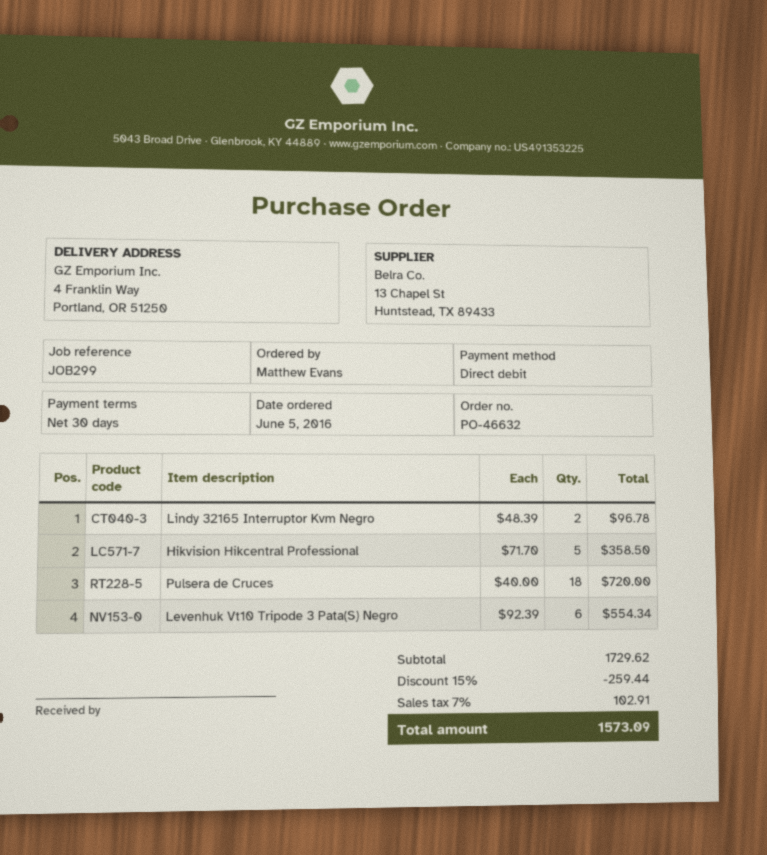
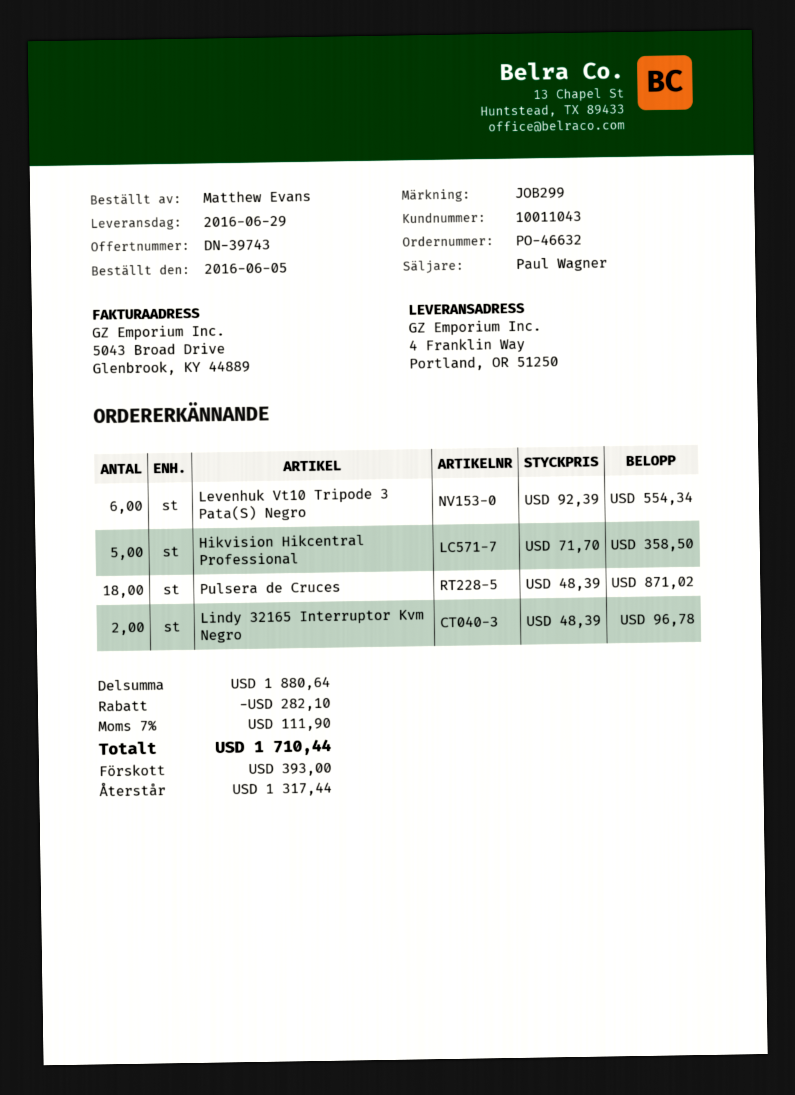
Pulsera de Cruces: 18 x 40.00 = 720.00 -> 18 x 48.39 = 871.02
subtotal: 1729.62 -> 1880.64
discount: 259.44 -> 282.10
tax: 7% = 102.91 -> 7% = 111.90
total: 1573.09 -> 1710.44

